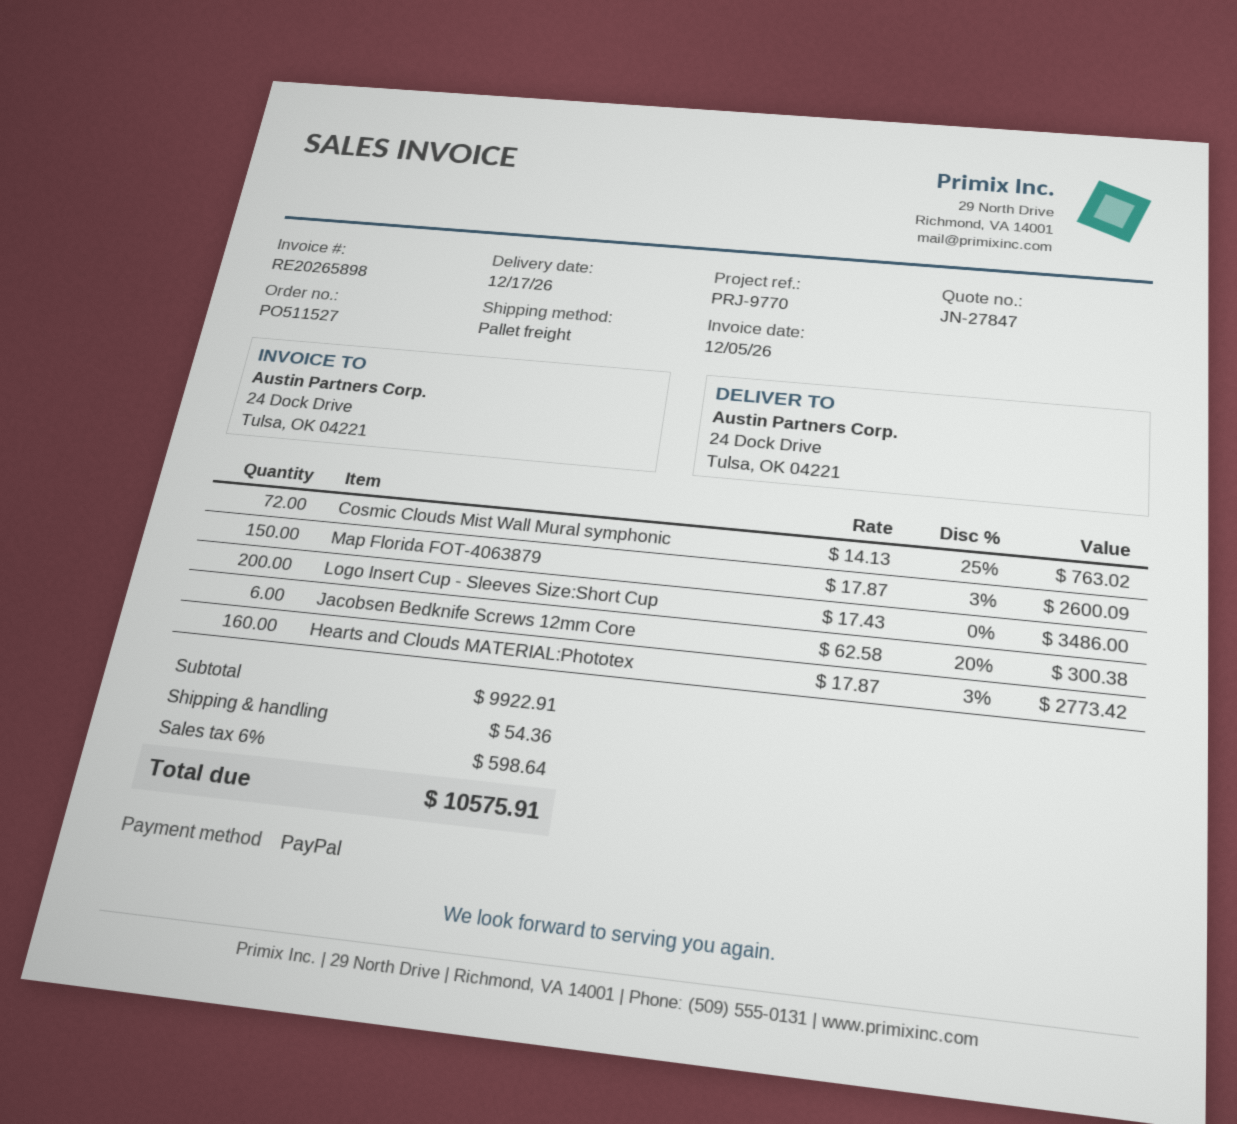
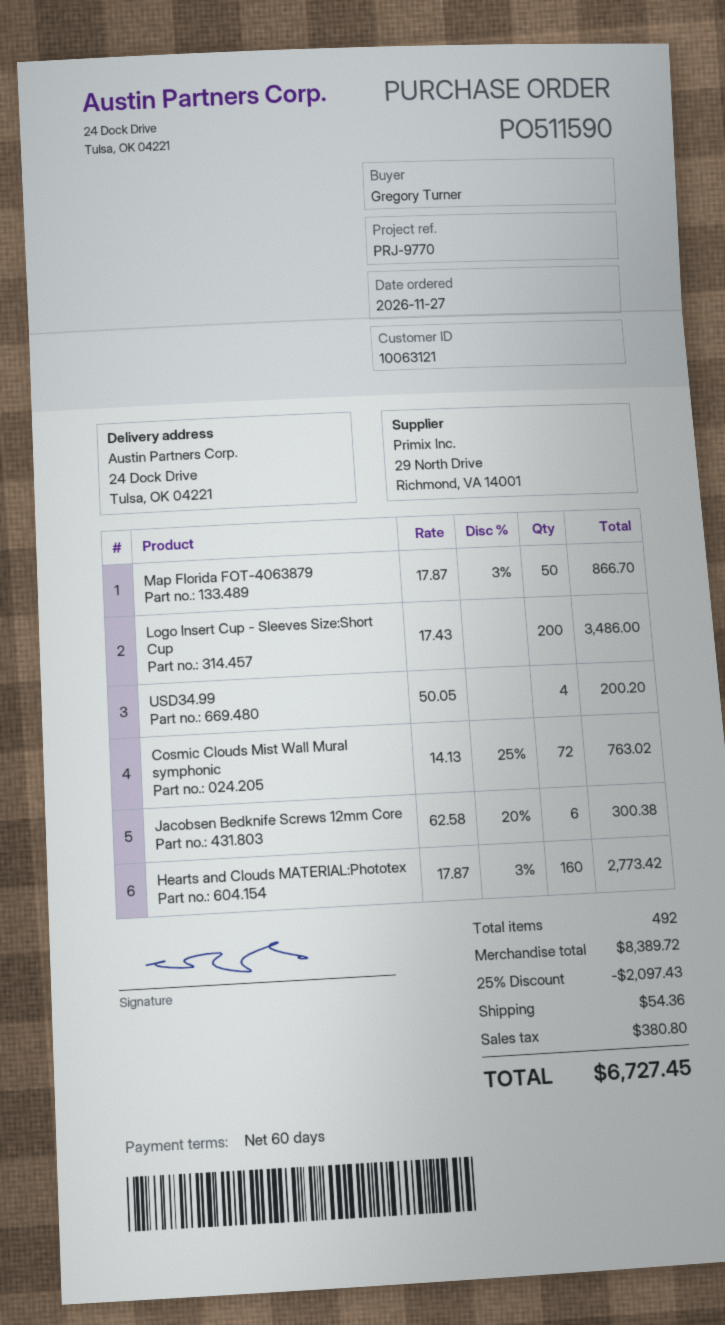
order number: PO511527 -> PO511590
Map Florida FOT-4063879: 150 x 17.87 - 3% = 2600.09 -> 50 x 17.87 - 3% = 866.70
USD34.99: none -> 4 x 50.05 = 200.20
subtotal: 9922.91 -> 8389.72
discount: none -> 25% = 2097.43
tax: 598.64 -> 380.80
total: 10575.91 -> 6727.45

